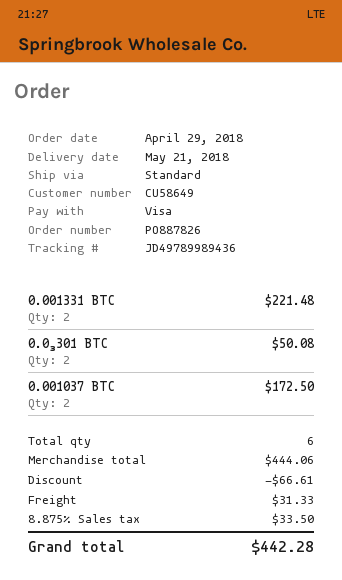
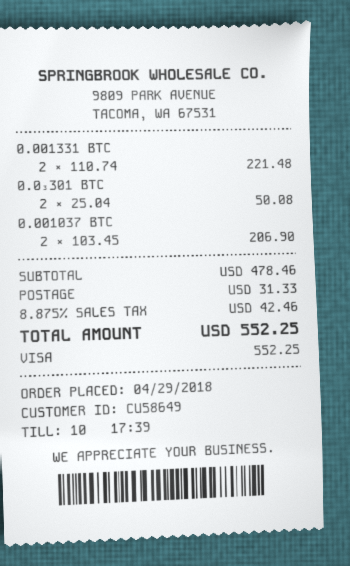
0.001037 BTC: 2 for 172.50 -> 2 for 206.90
subtotal: 444.06 -> 478.46
discount: 66.61 -> none
tax: 8.875% = 33.50 -> 8.875% = 42.46
total: 442.28 -> 552.25

